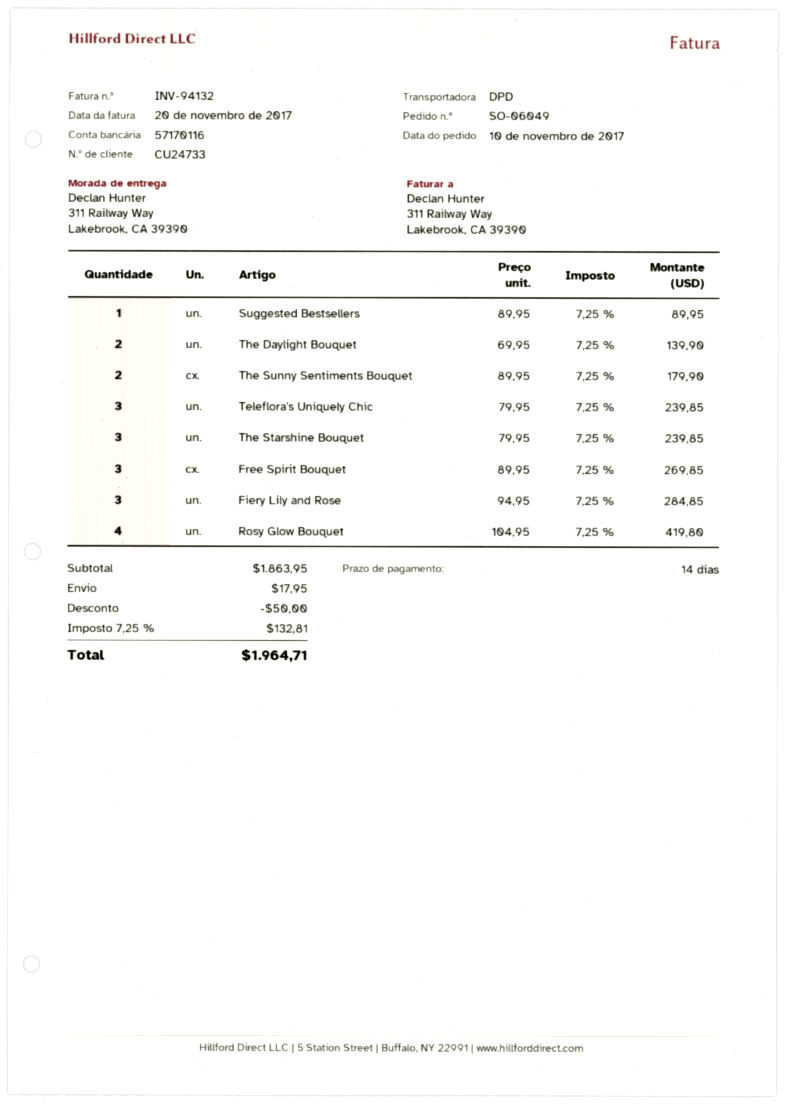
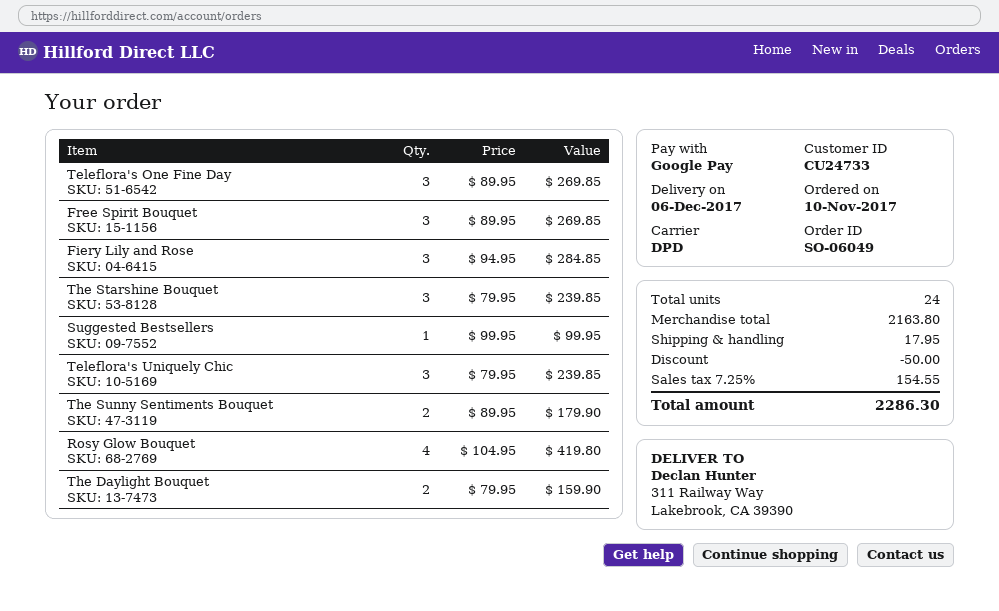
Suggested Bestsellers: 1 x 89.95 = 89.95 -> 1 x 99.95 = 99.95
The Daylight Bouquet: 2 x 69.95 = 139.90 -> 2 x 79.95 = 159.90
Teleflora's One Fine Day: none -> 3 x 89.95 = 269.85
subtotal: 1863.95 -> 2163.80
tax: 7.25% = 132.81 -> 7.25% = 154.55
total: 1964.71 -> 2286.30

